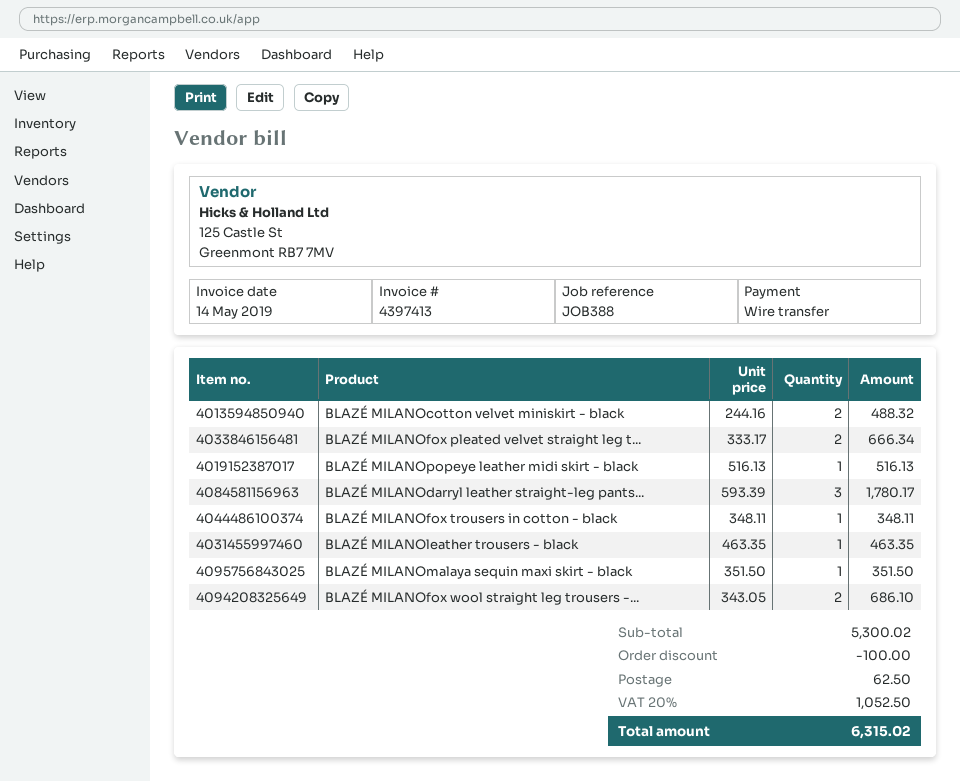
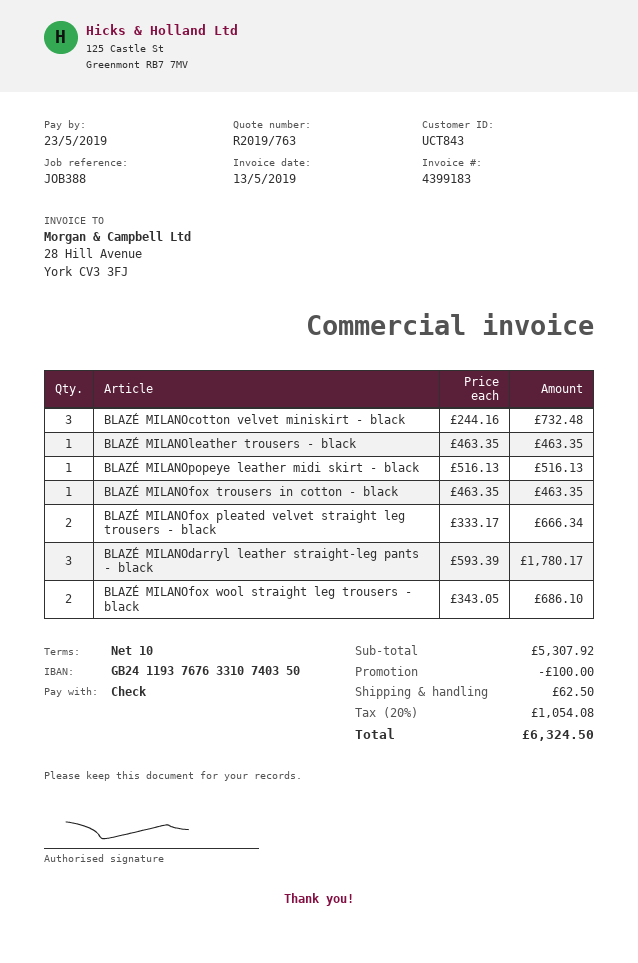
invoice number: 4397413 -> 4399183
invoice date: 2019-05-14 -> 2019-05-13
payment method: bank transfer -> cheque
BLAZÉ MILANOcotton velvet miniskirt - black: 2 x 244.16 = 488.32 -> 3 x 244.16 = 732.48
BLAZÉ MILANOfox trousers in cotton - black: 1 x 348.11 = 348.11 -> 1 x 463.35 = 463.35
BLAZÉ MILANOmalaya sequin maxi skirt - black: 1 x 351.50 = 351.50 -> none
subtotal: 5300.02 -> 5307.92
tax: 20% = 1052.50 -> 20% = 1054.08
total: 6315.02 -> 6324.50

